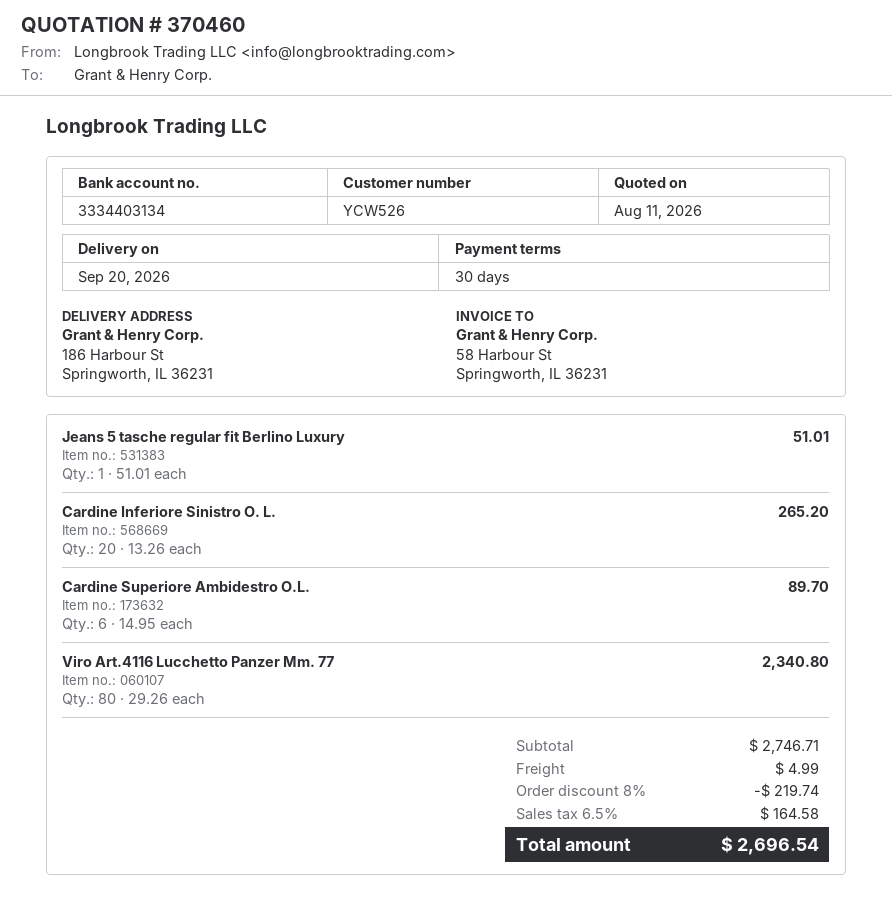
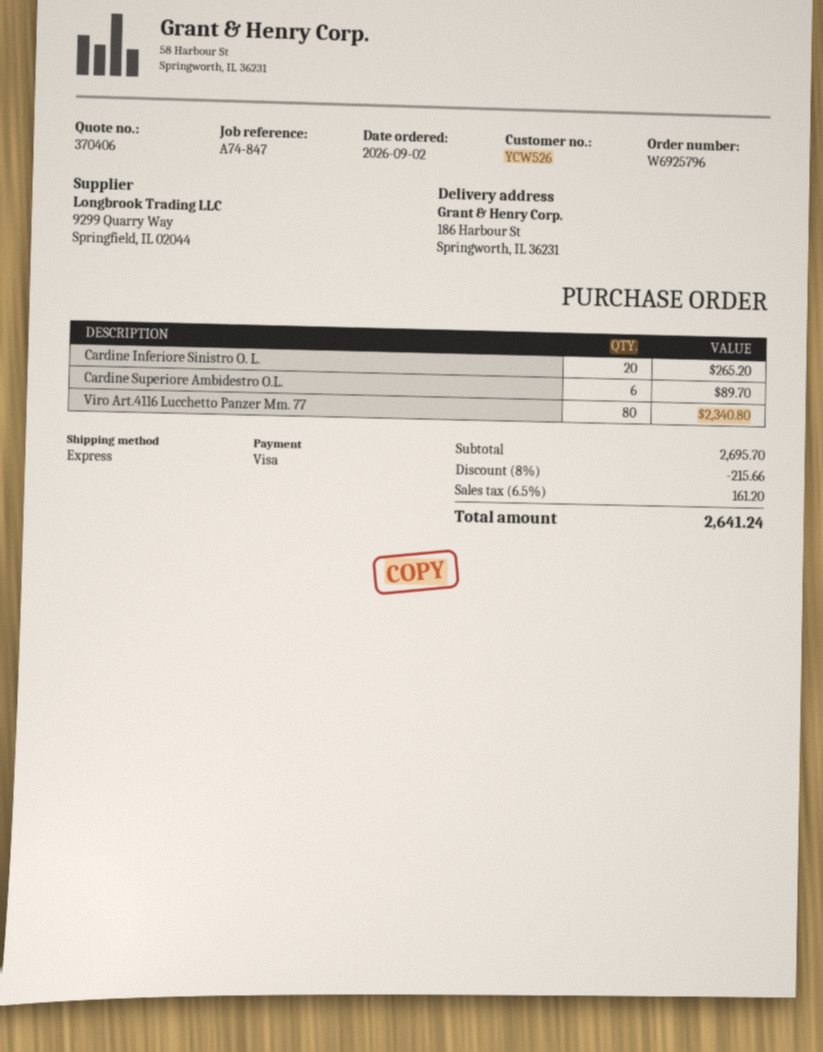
quote number: 370460 -> 370406
Jeans 5 tasche regular fit Berlino Luxury: 1 for 51.01 -> none
subtotal: 2746.71 -> 2695.70
discount: 8% = 219.74 -> 8% = 215.66
shipping: 4.99 -> none
tax: 6.5% = 164.58 -> 6.5% = 161.20
total: 2696.54 -> 2641.24

